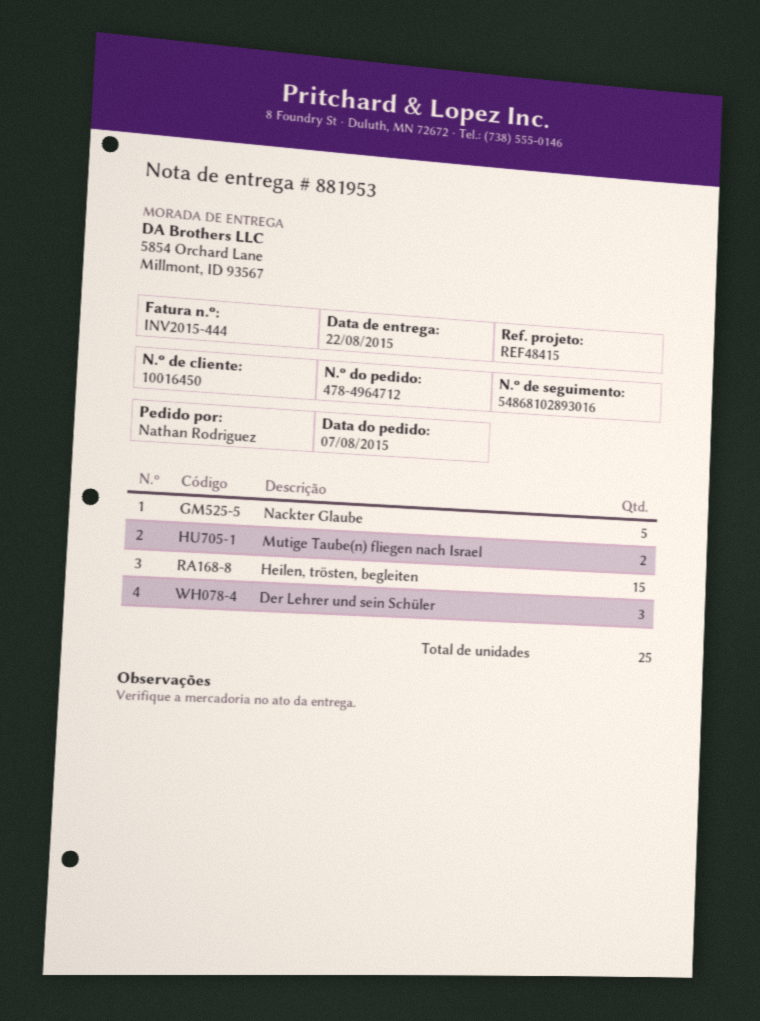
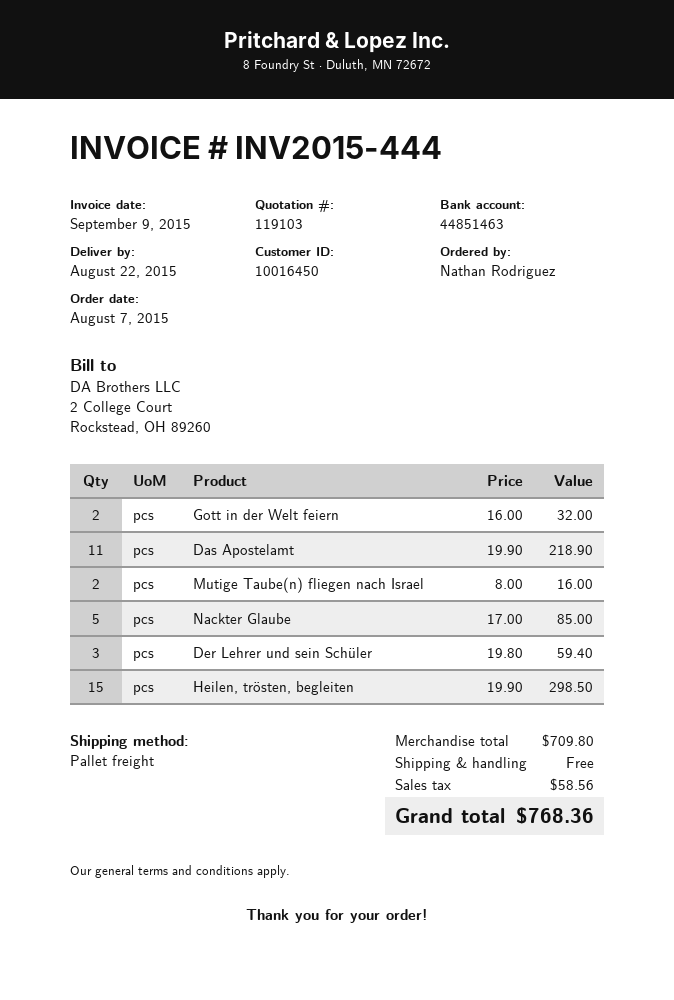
Gott in der Welt feiern: none -> 2
Das Apostelamt: none -> 11

